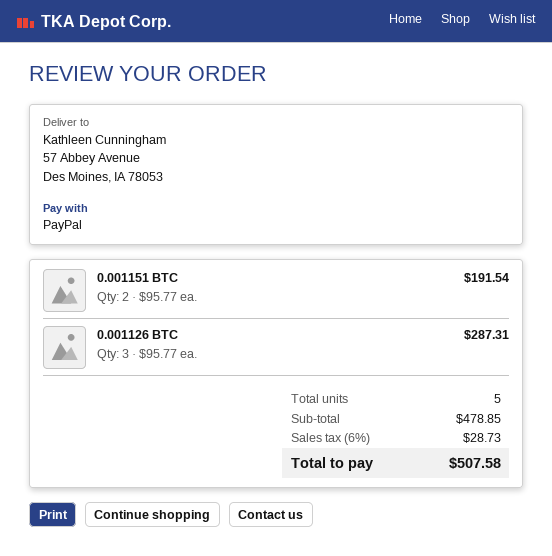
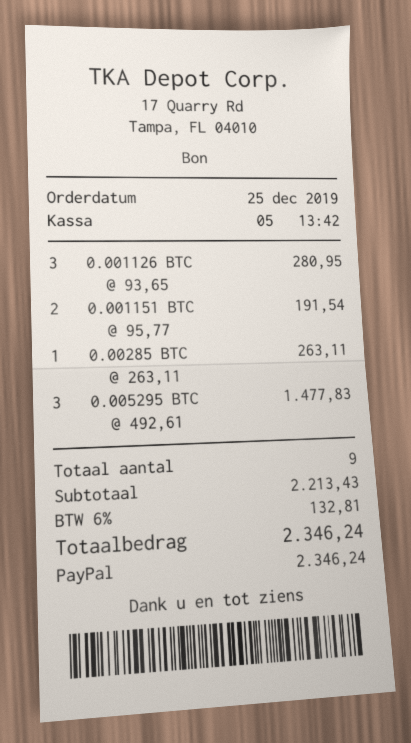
0.001126 BTC: 3 x 95.77 = 287.31 -> 3 x 93.65 = 280.95
0.00285 BTC: none -> 1 x 263.11 = 263.11
0.005295 BTC: none -> 3 x 492.61 = 1477.83
total quantity: 5 -> 9
subtotal: 478.85 -> 2213.43
tax: 6% = 28.73 -> 6% = 132.81
total: 507.58 -> 2346.24

